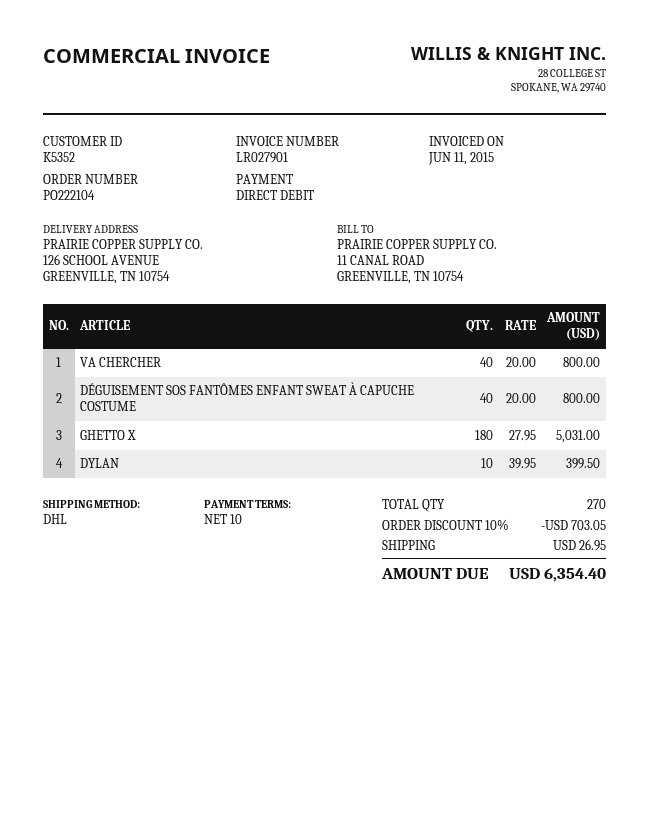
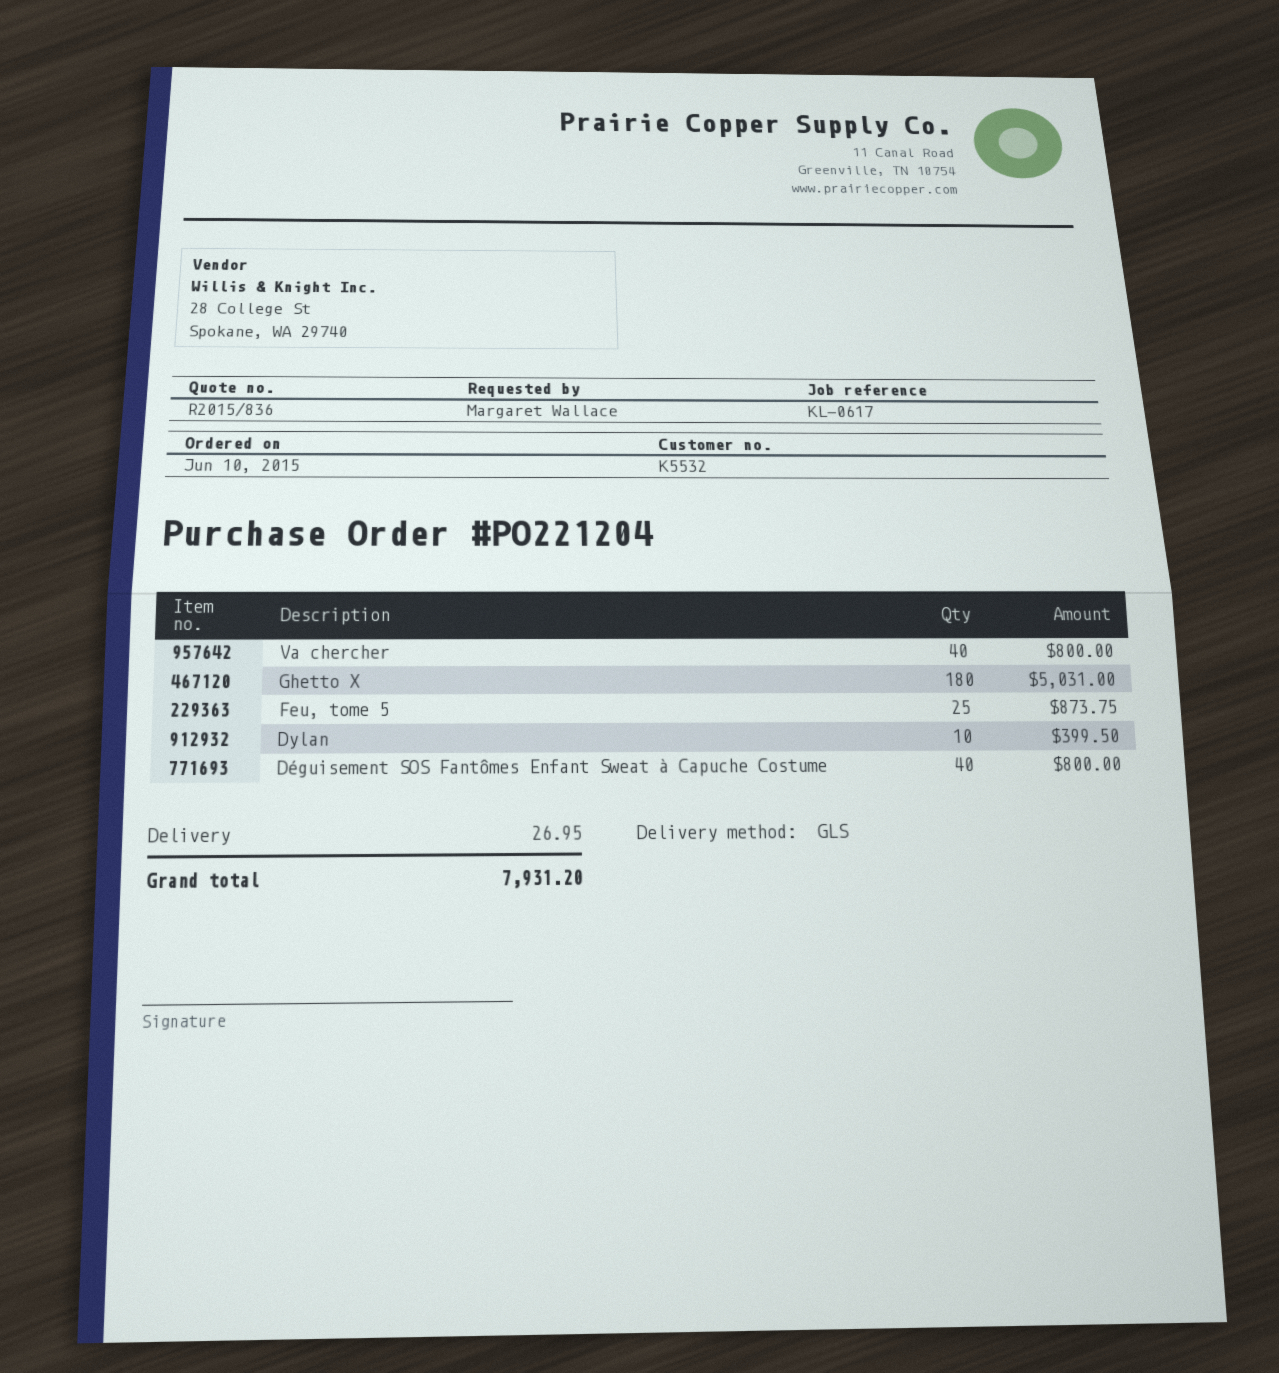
order number: PO222104 -> PO221204
customer number: K5352 -> K5532
shipping method: DHL -> GLS
Feu, tome 5: none -> 25 for 873.75
discount: 10% = 703.05 -> none
total: 6354.40 -> 7931.20

